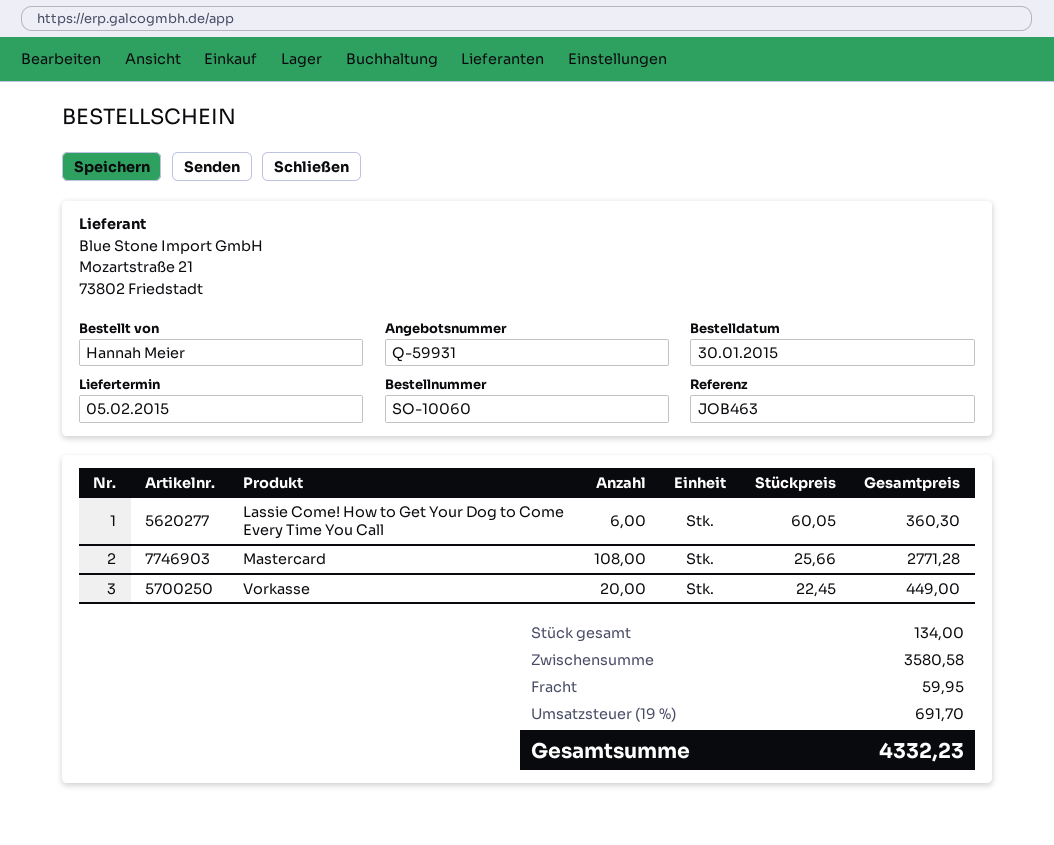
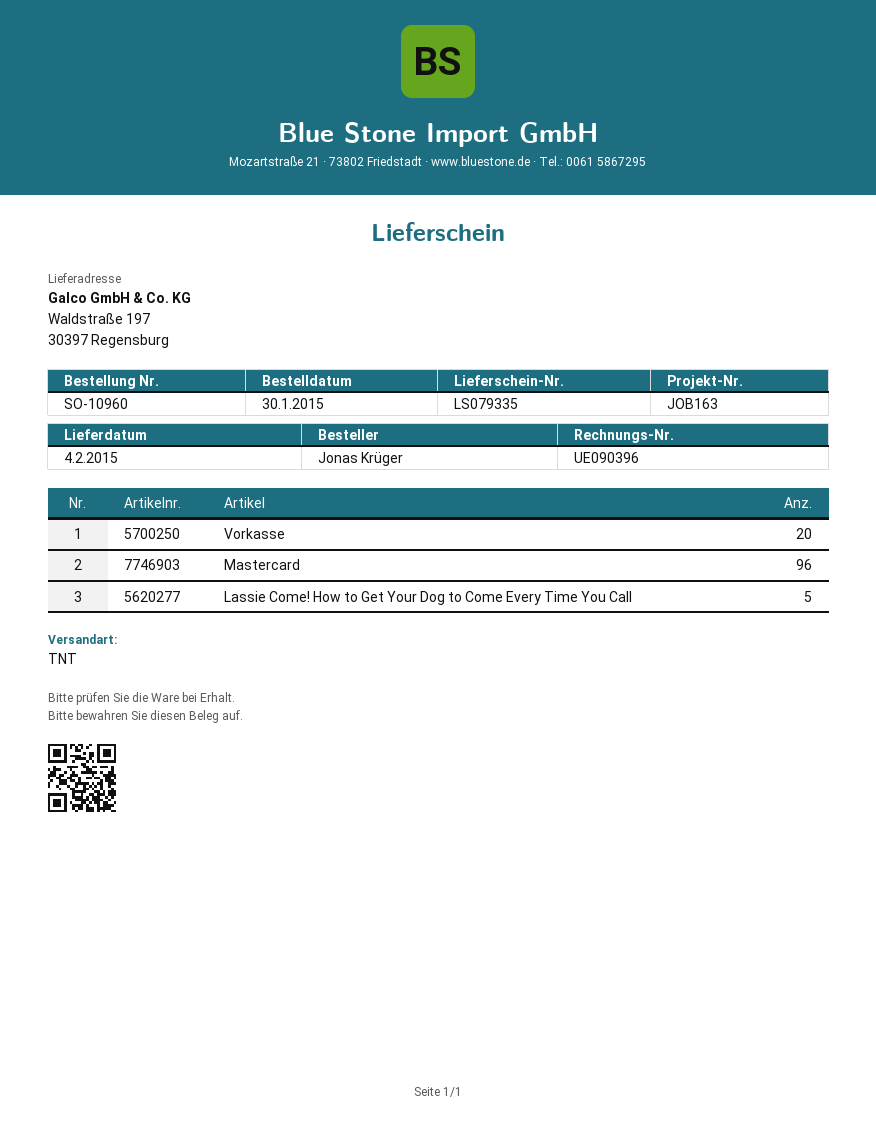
order number: SO-10060 -> SO-10960
delivery date: 2015-02-05 -> 2015-02-04
reference: JOB463 -> JOB163
ordered by: Hannah Meier -> Jonas Krüger
Lassie Come! How to Get Your Dog to Come Every Time You Call: 6 -> 5
Mastercard: 108 -> 96

